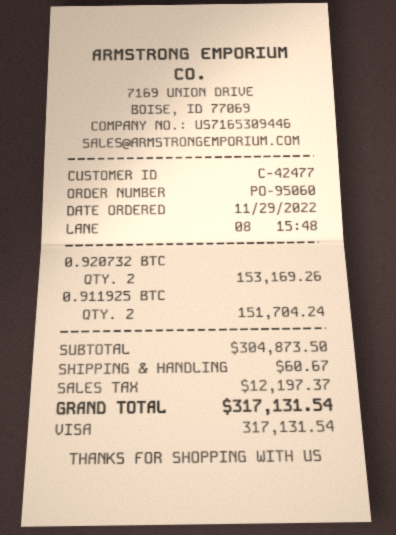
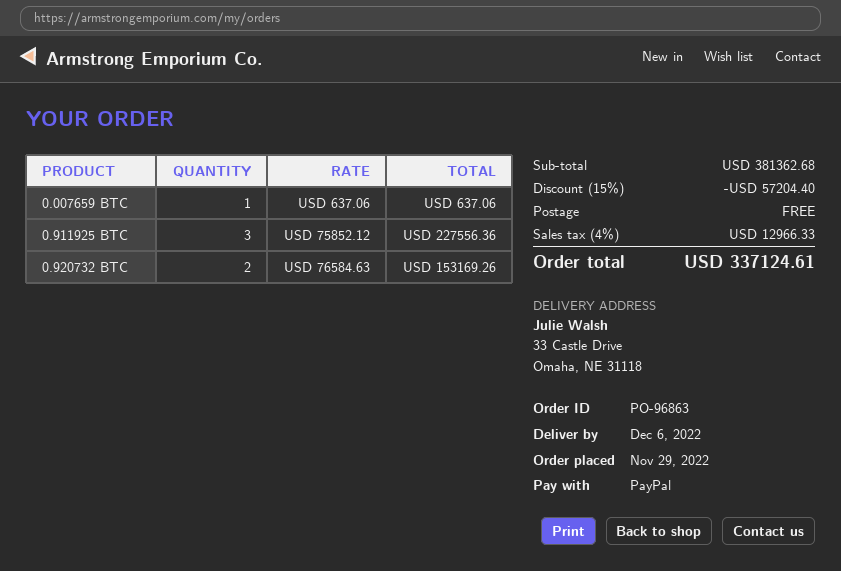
order number: PO-95060 -> PO-96863
payment method: Visa -> PayPal
0.911925 BTC: 2 for 151704.24 -> 3 for 227556.36
0.007659 BTC: none -> 1 for 637.06
subtotal: 304873.50 -> 381362.68
discount: none -> 15% = 57204.40
shipping: 60.67 -> 0.00
tax: 12197.37 -> 12966.33
total: 317131.54 -> 337124.61

